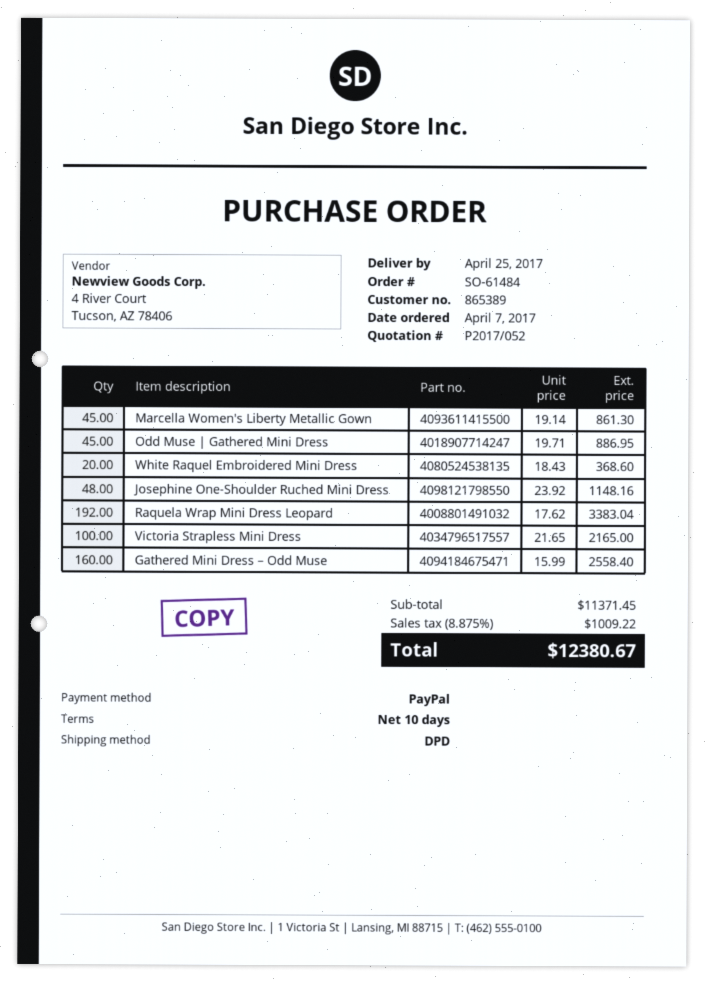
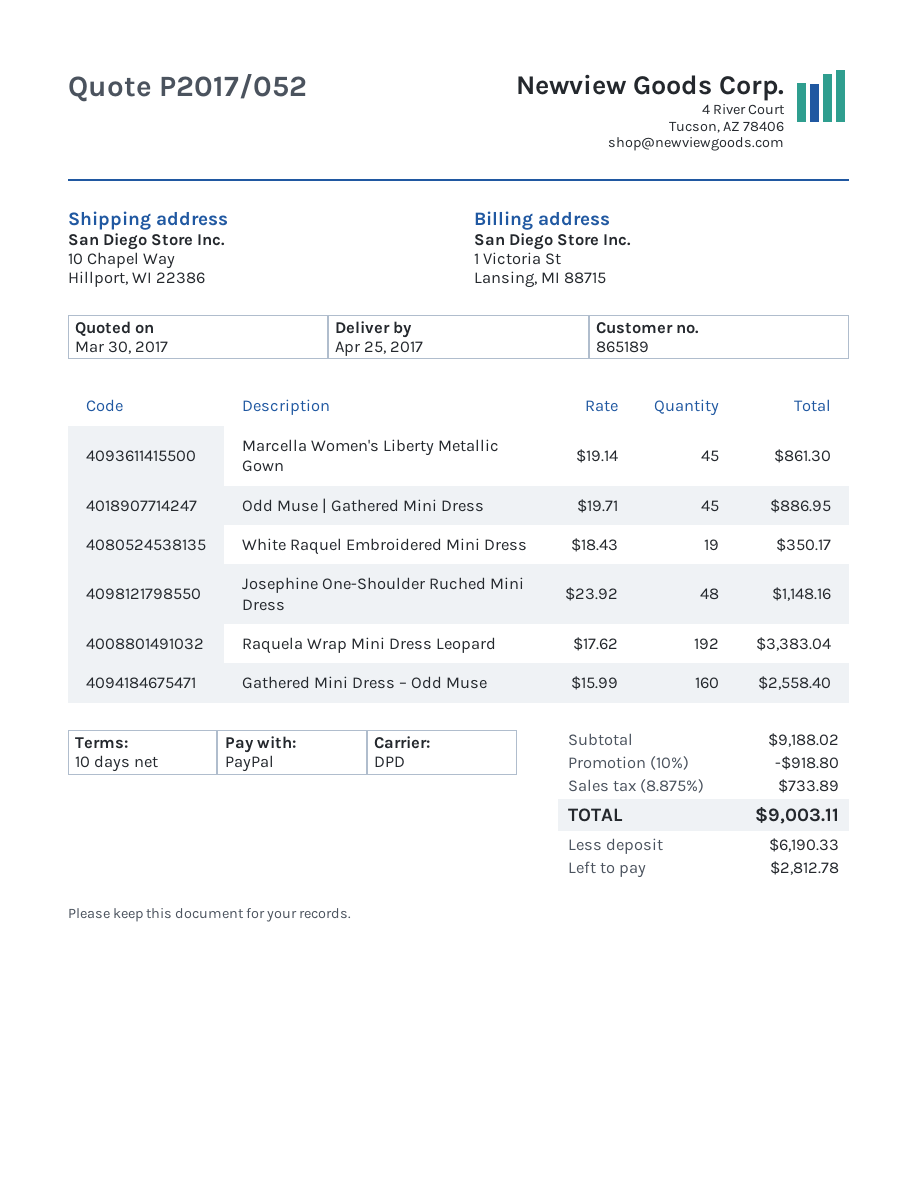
customer number: 865389 -> 865189
White Raquel Embroidered Mini Dress: 20 x 18.43 = 368.60 -> 19 x 18.43 = 350.17
Victoria Strapless Mini Dress: 100 x 21.65 = 2165.00 -> none
subtotal: 11371.45 -> 9188.02
discount: none -> 10% = 918.80
tax: 8.875% = 1009.22 -> 8.875% = 733.89
total: 12380.67 -> 9003.11

